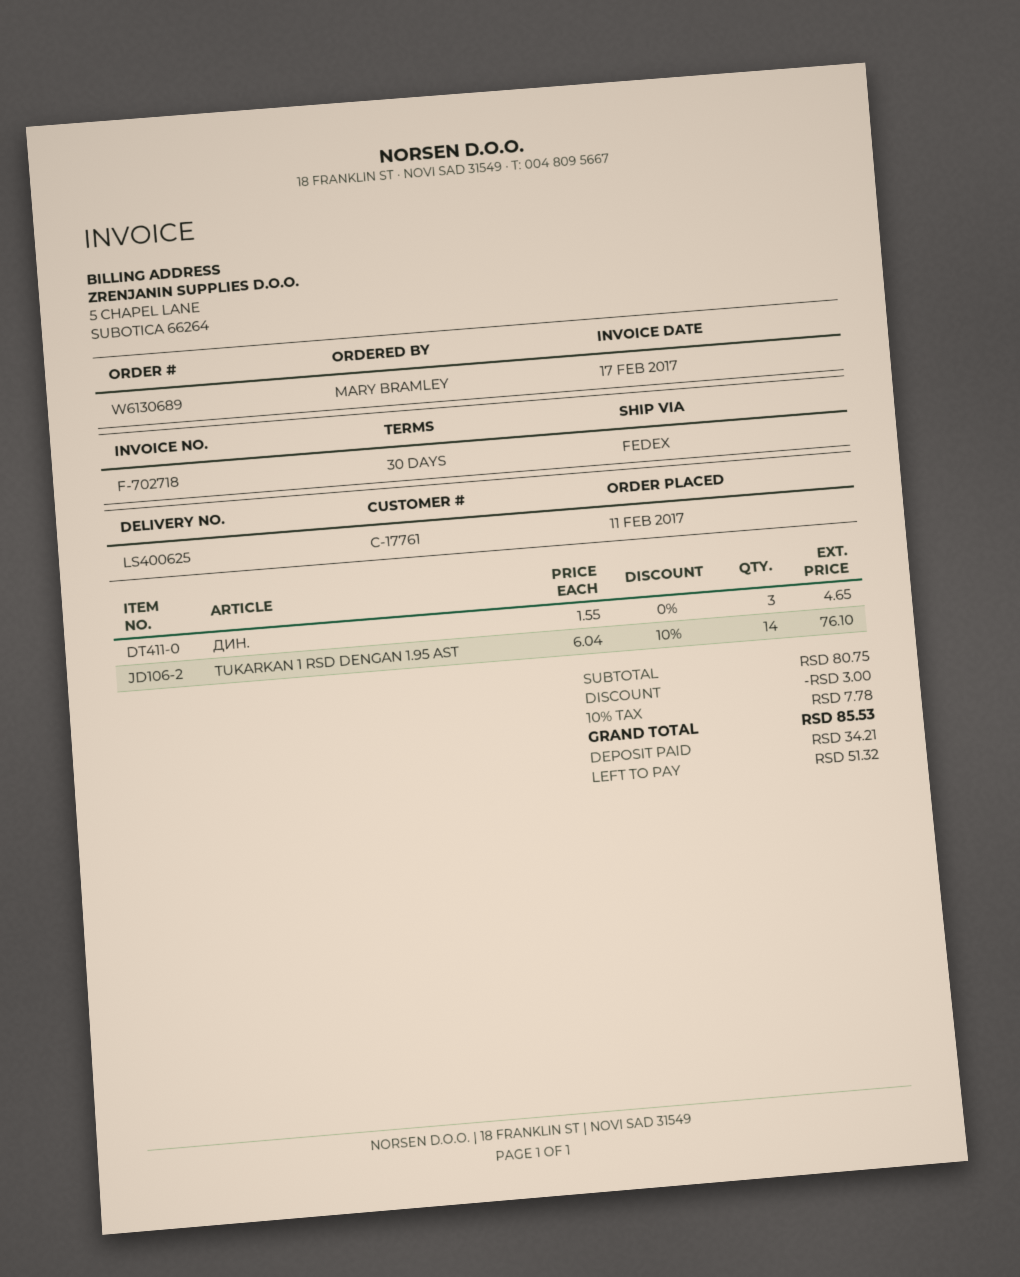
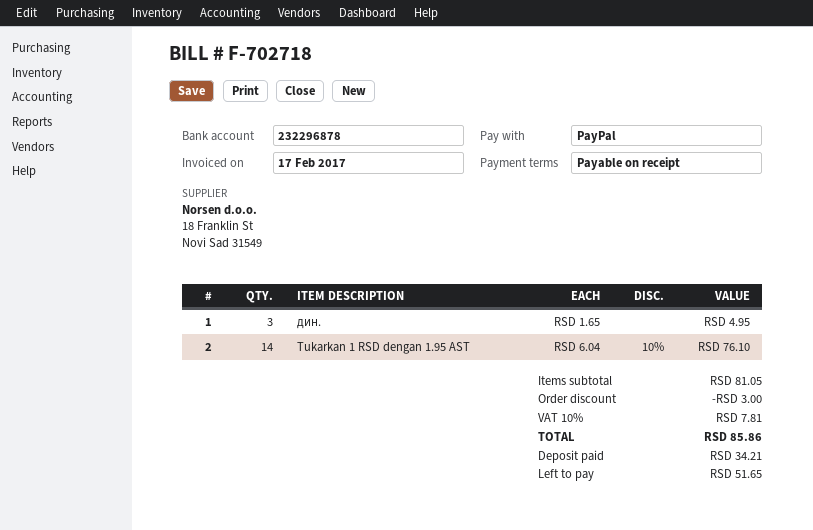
payment terms: 30 days -> on receipt
ДИН.: 3 x 1.55 = 4.65 -> 3 x 1.65 = 4.95
subtotal: 80.75 -> 81.05
tax: 10% = 7.78 -> 10% = 7.81
total: 85.53 -> 85.86
balance: 51.32 -> 51.65

